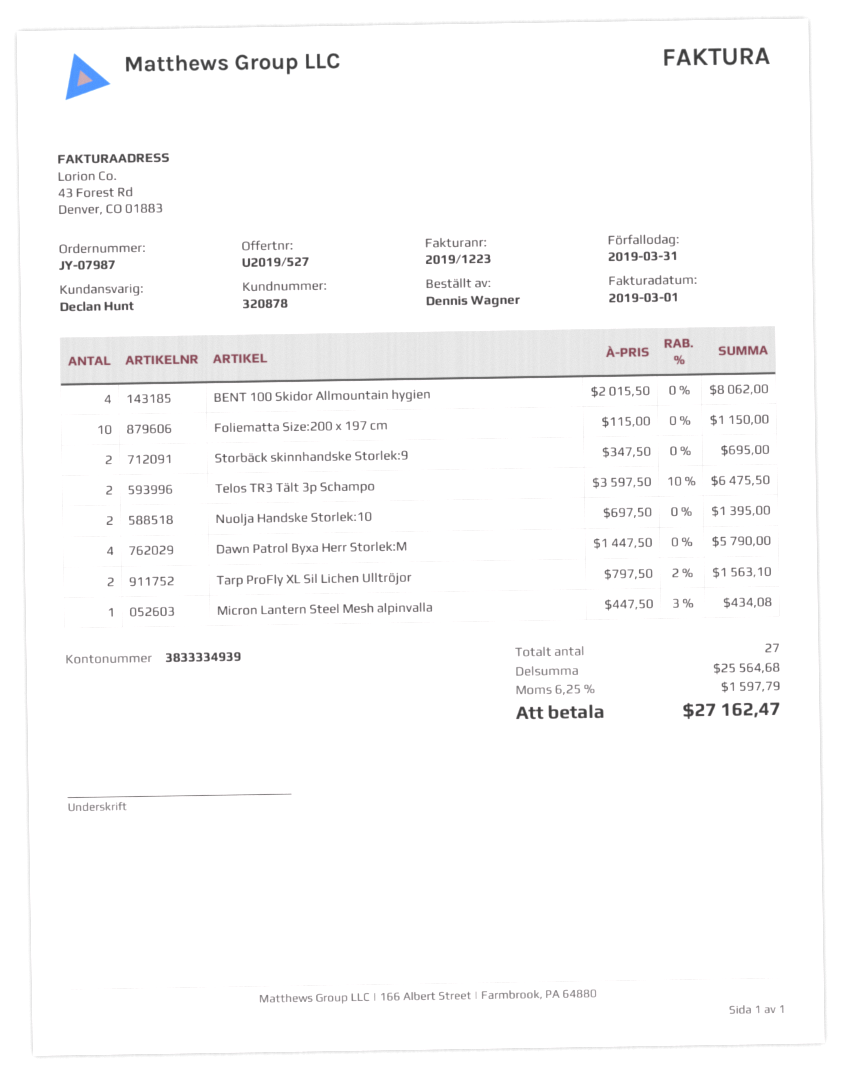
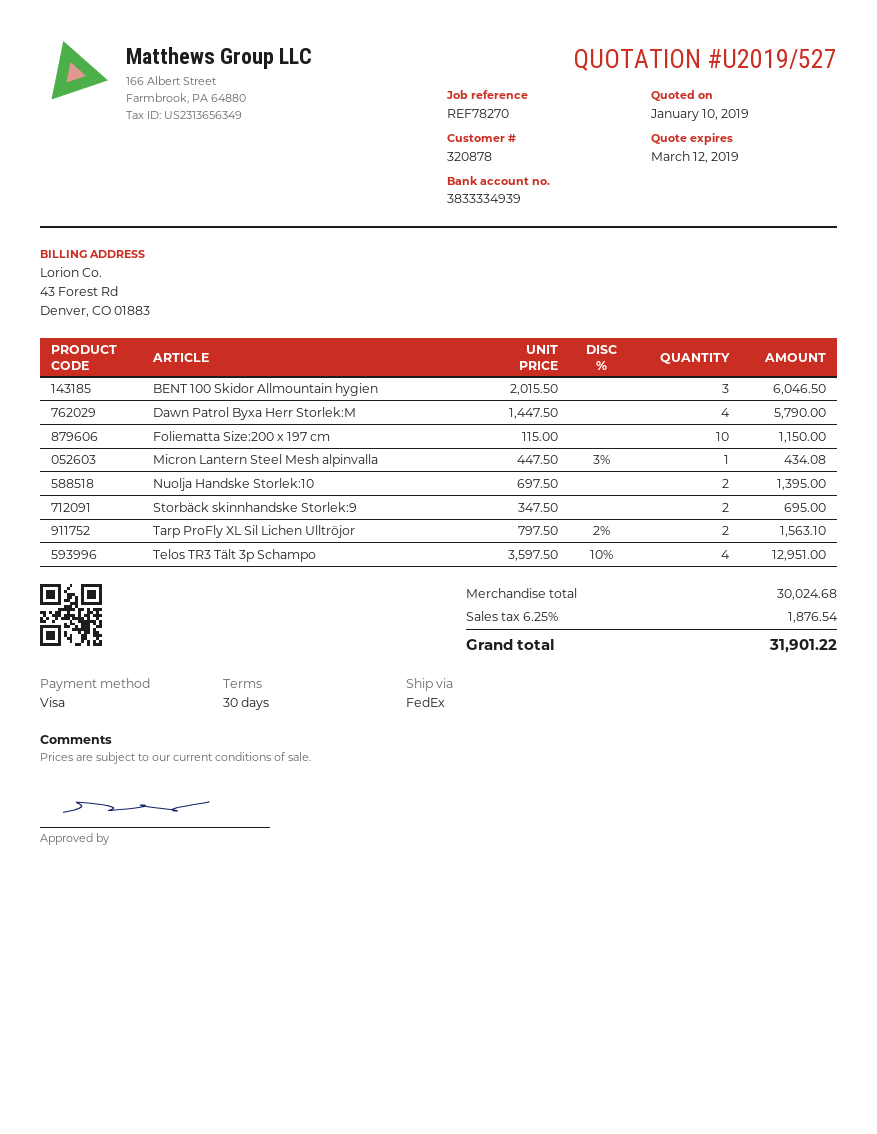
BENT 100 Skidor Allmountain hygien: 4 x 2015.50 = 8062.00 -> 3 x 2015.50 = 6046.50
Telos TR3 Tält 3p Schampo: 2 x 3597.50 - 10% = 6475.50 -> 4 x 3597.50 - 10% = 12951.00
subtotal: 25564.68 -> 30024.68
tax: 6.25% = 1597.79 -> 6.25% = 1876.54
total: 27162.47 -> 31901.22

